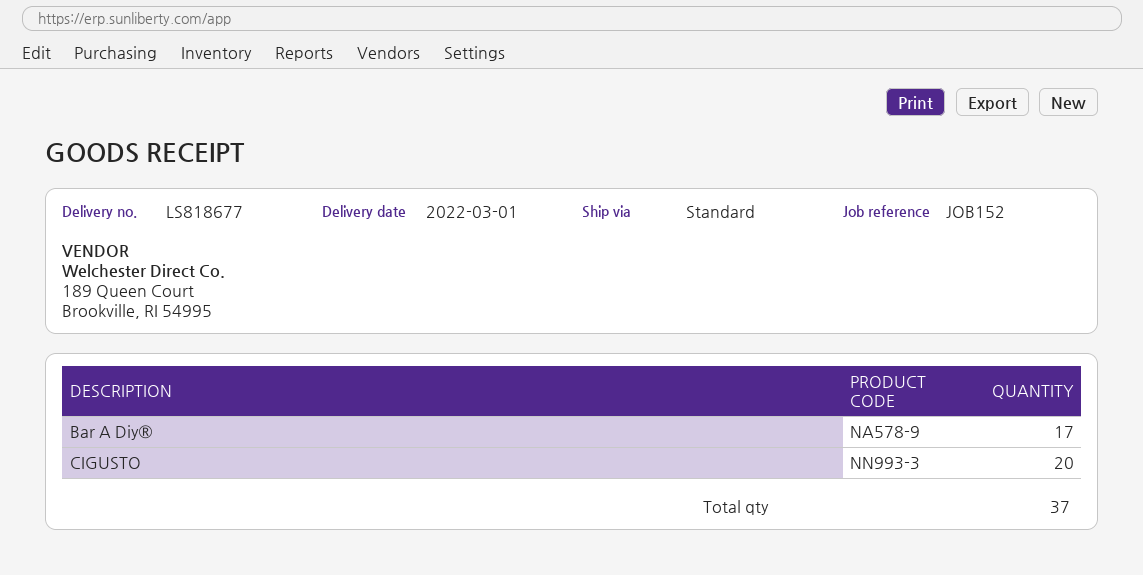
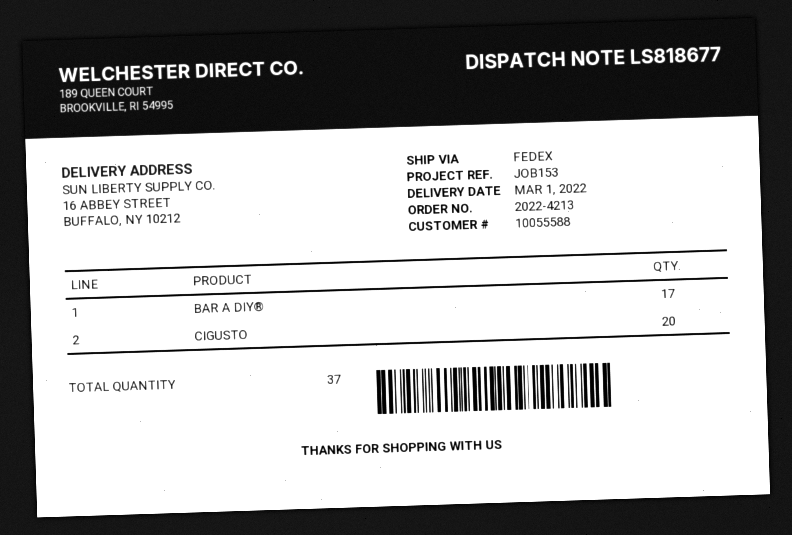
reference: JOB152 -> JOB153
shipping method: standard -> FedEx

